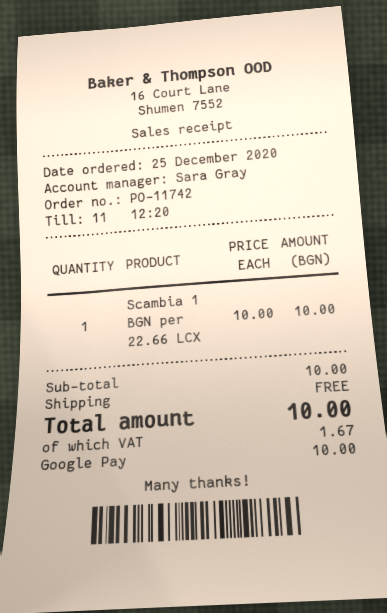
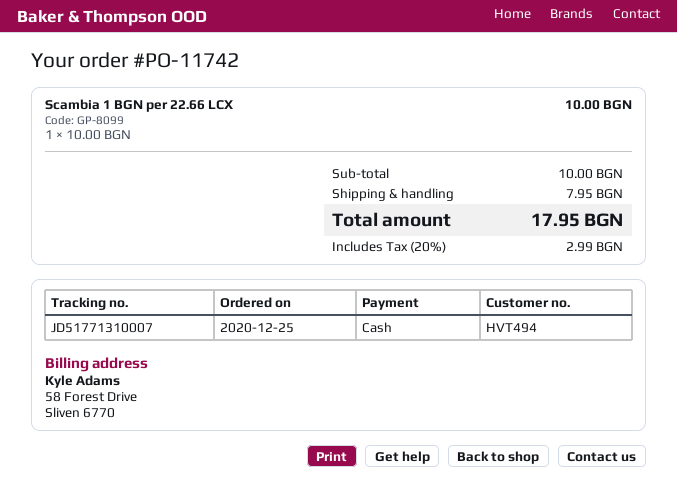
payment method: Google Pay -> cash
shipping: 0.00 -> 7.95
tax: 1.67 -> 2.99
total: 10.00 -> 17.95

